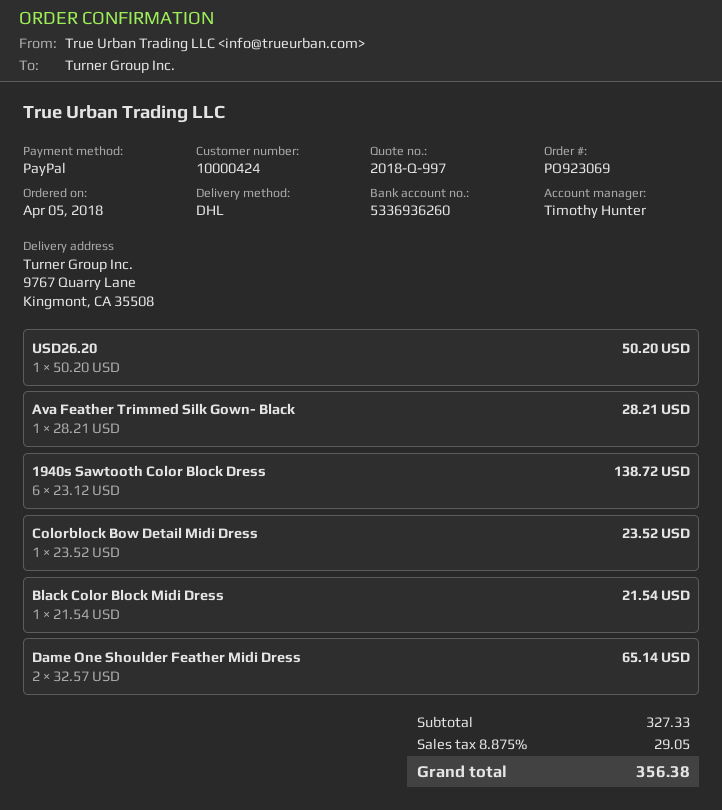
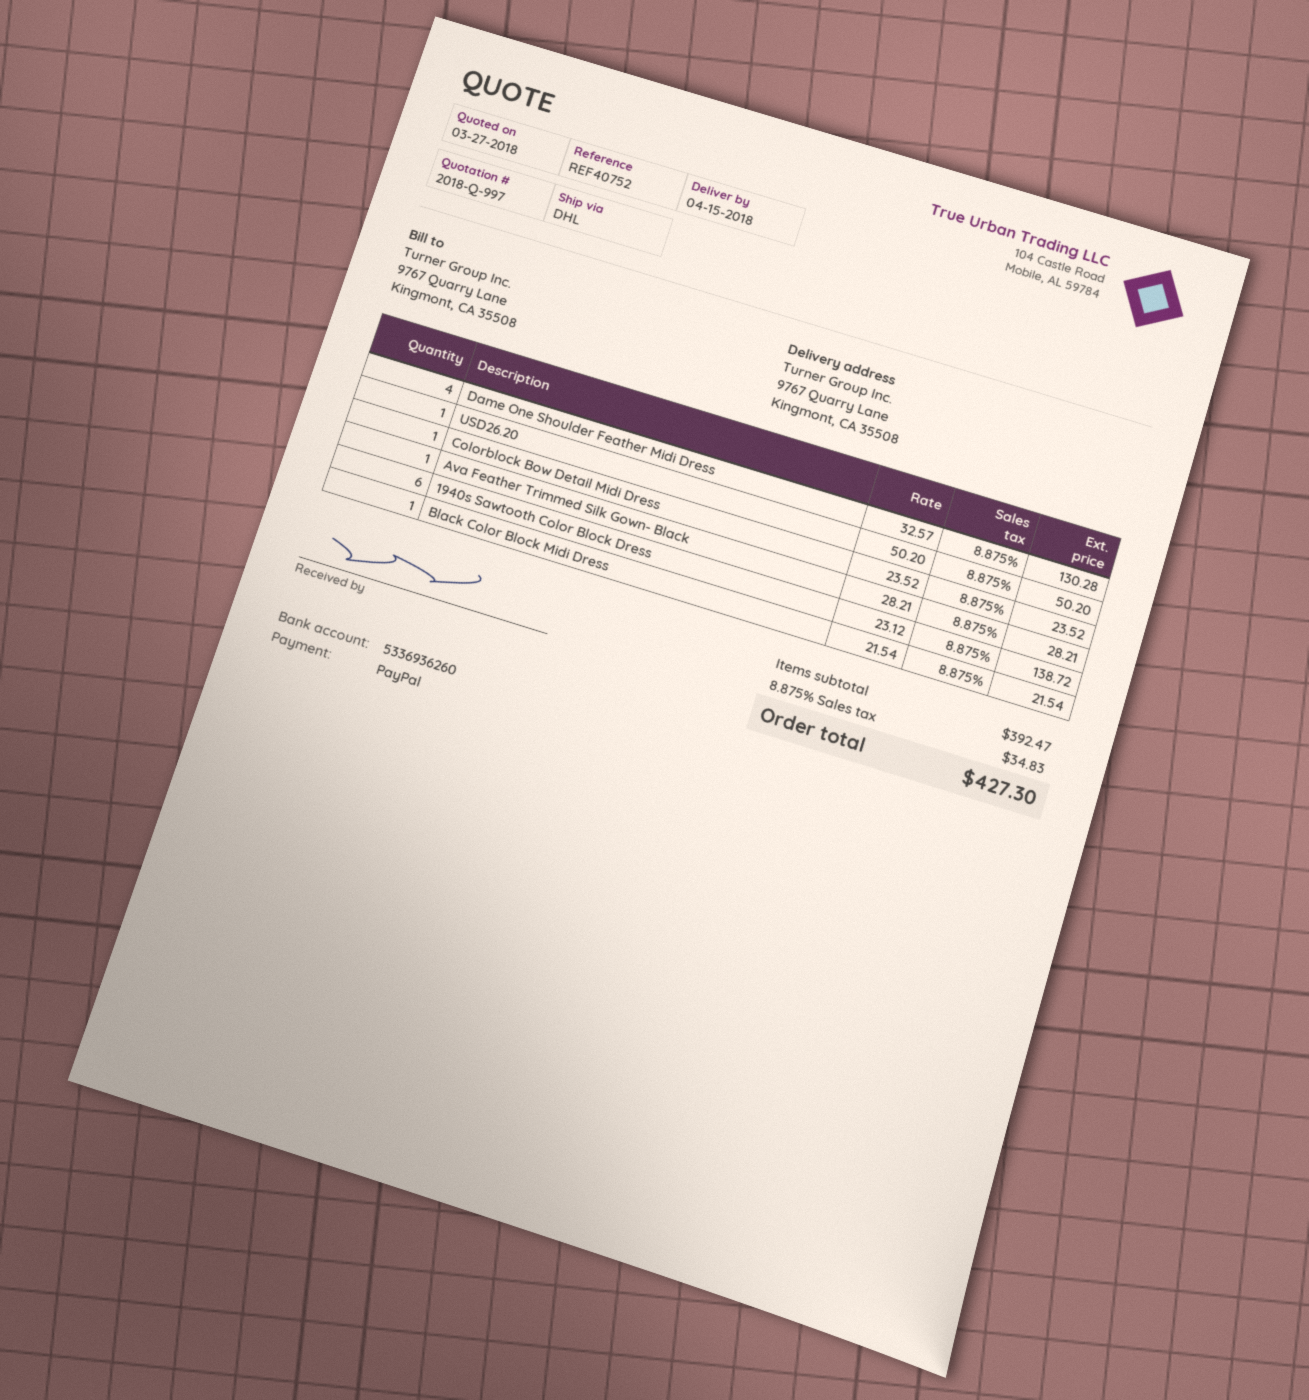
Dame One Shoulder Feather Midi Dress: 2 x 32.57 = 65.14 -> 4 x 32.57 = 130.28
subtotal: 327.33 -> 392.47
tax: 8.875% = 29.05 -> 8.875% = 34.83
total: 356.38 -> 427.30

